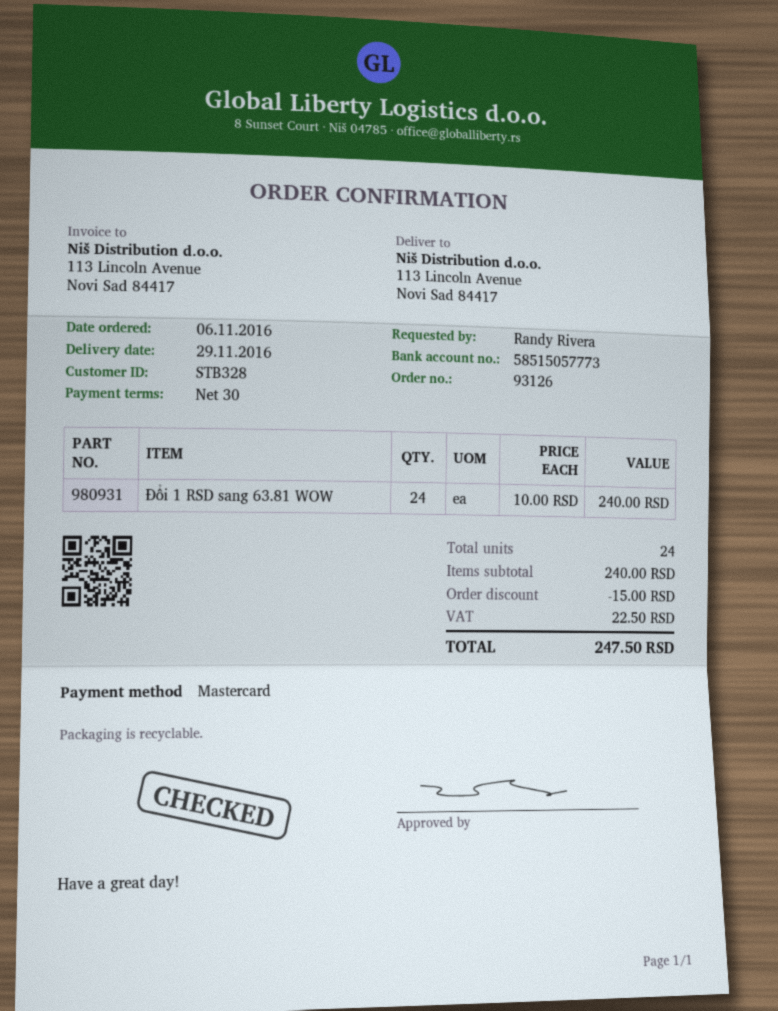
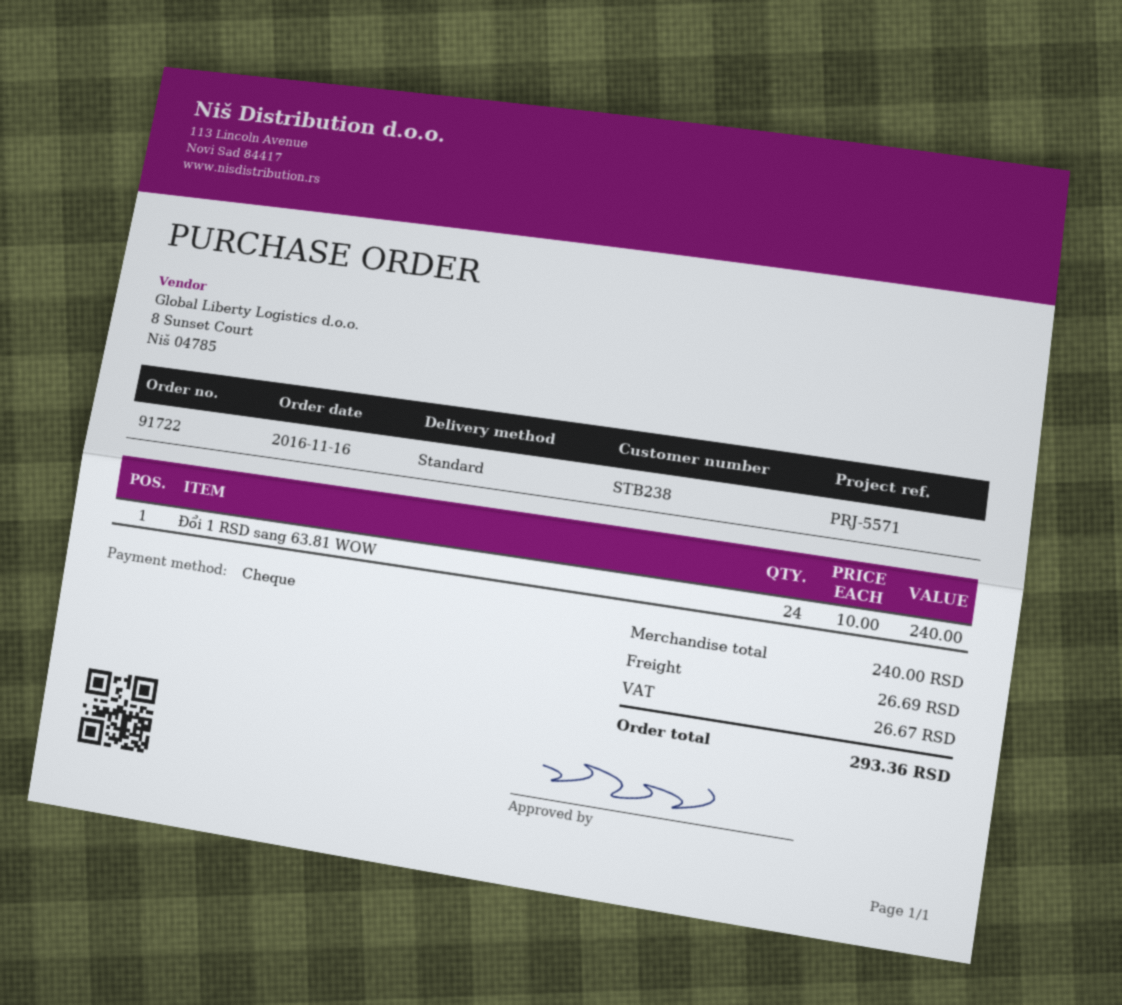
order number: 93126 -> 91722
order date: 2016-11-06 -> 2016-11-16
customer number: STB328 -> STB238
payment method: Mastercard -> cheque
discount: 15.00 -> none
shipping: none -> 26.69
tax: 22.50 -> 26.67
total: 247.50 -> 293.36

